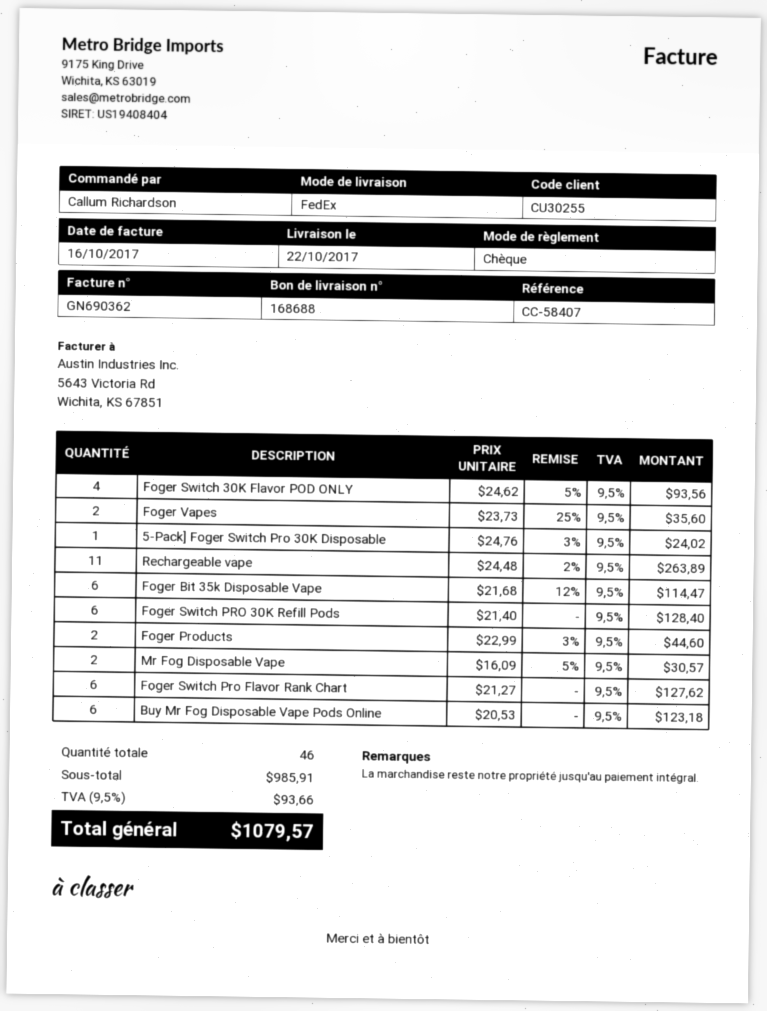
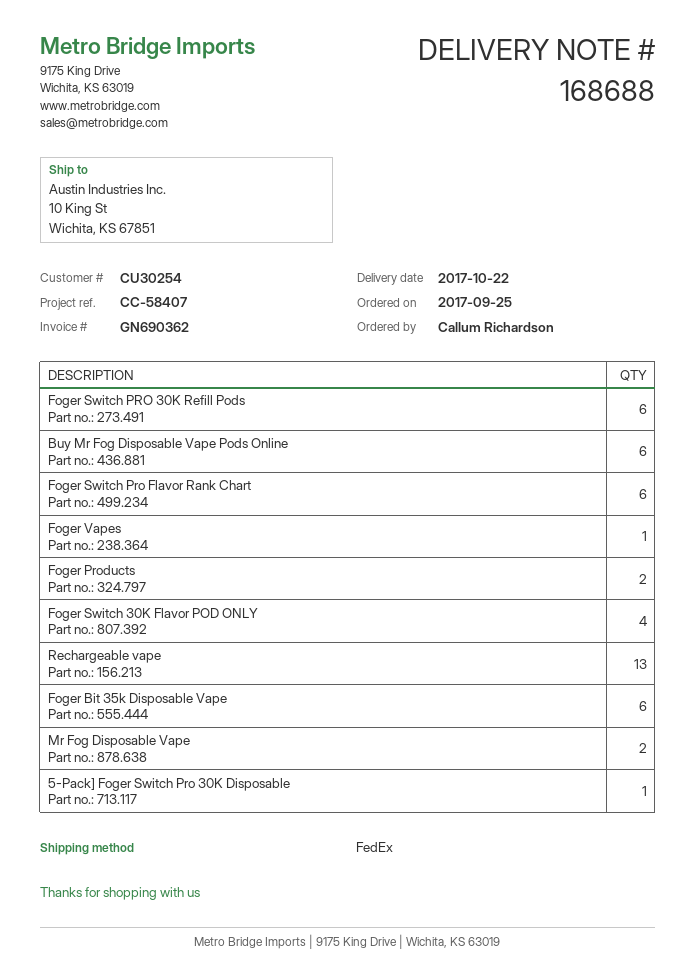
customer number: CU30255 -> CU30254
Foger Vapes: 2 -> 1
Rechargeable vape: 11 -> 13

